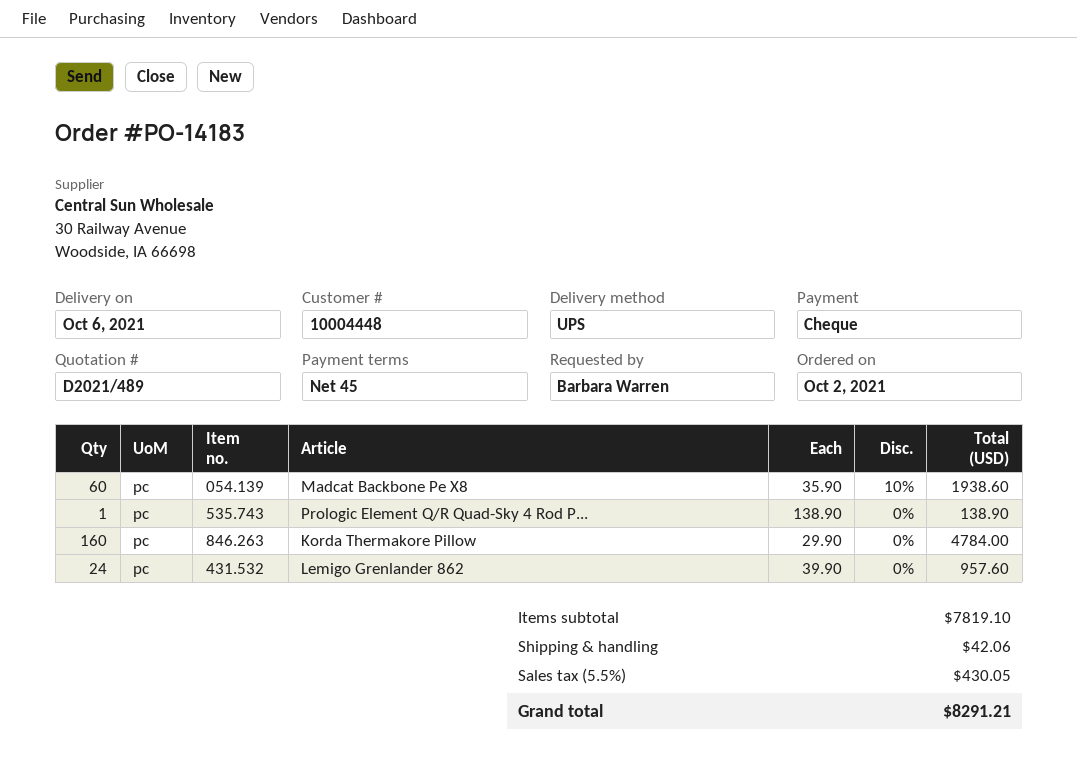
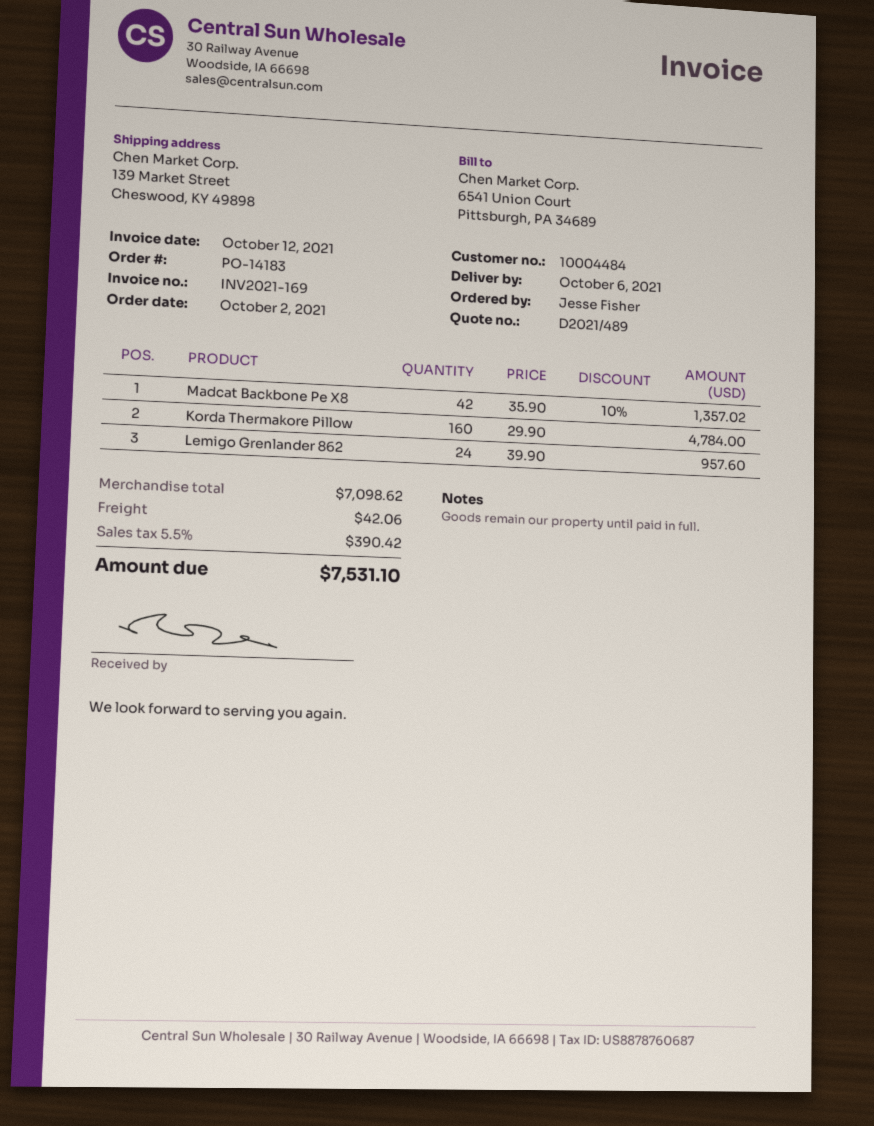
customer number: 10004448 -> 10004484
ordered by: Barbara Warren -> Jesse Fisher
Madcat Backbone Pe X8: 60 x 35.90 - 10% = 1938.60 -> 42 x 35.90 - 10% = 1357.02
Prologic Element Q/R Quad-Sky 4 Rod P...: 1 x 138.90 = 138.90 -> none
subtotal: 7819.10 -> 7098.62
tax: 5.5% = 430.05 -> 5.5% = 390.42
total: 8291.21 -> 7531.10

